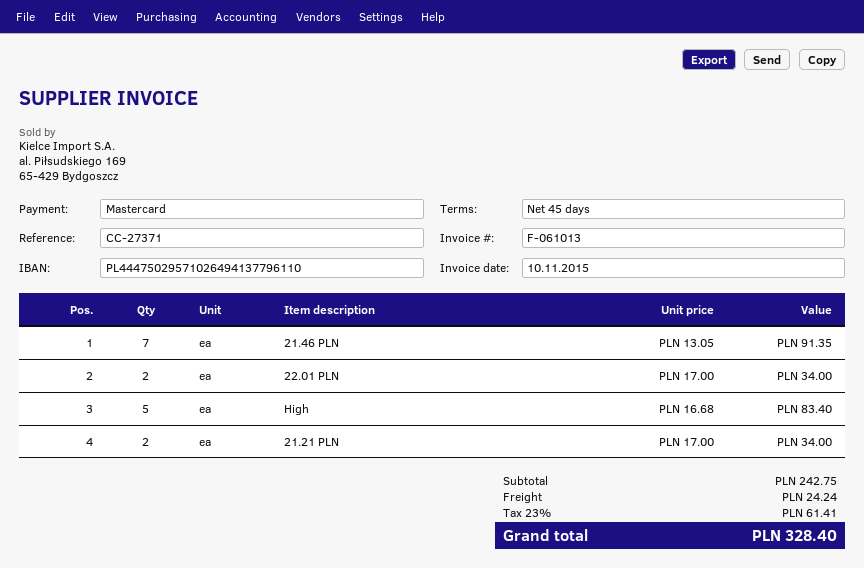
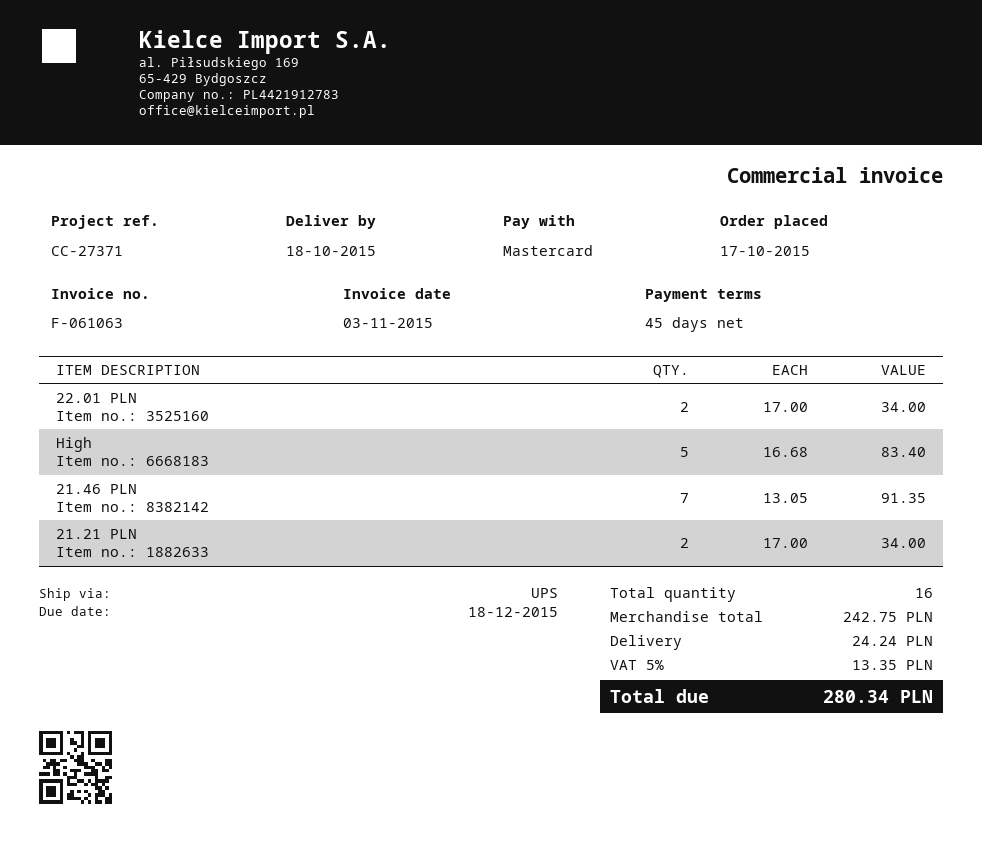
invoice number: F-061013 -> F-061063
invoice date: 2015-11-10 -> 2015-11-03
tax: 23% = 61.41 -> 5% = 13.35
total: 328.40 -> 280.34

